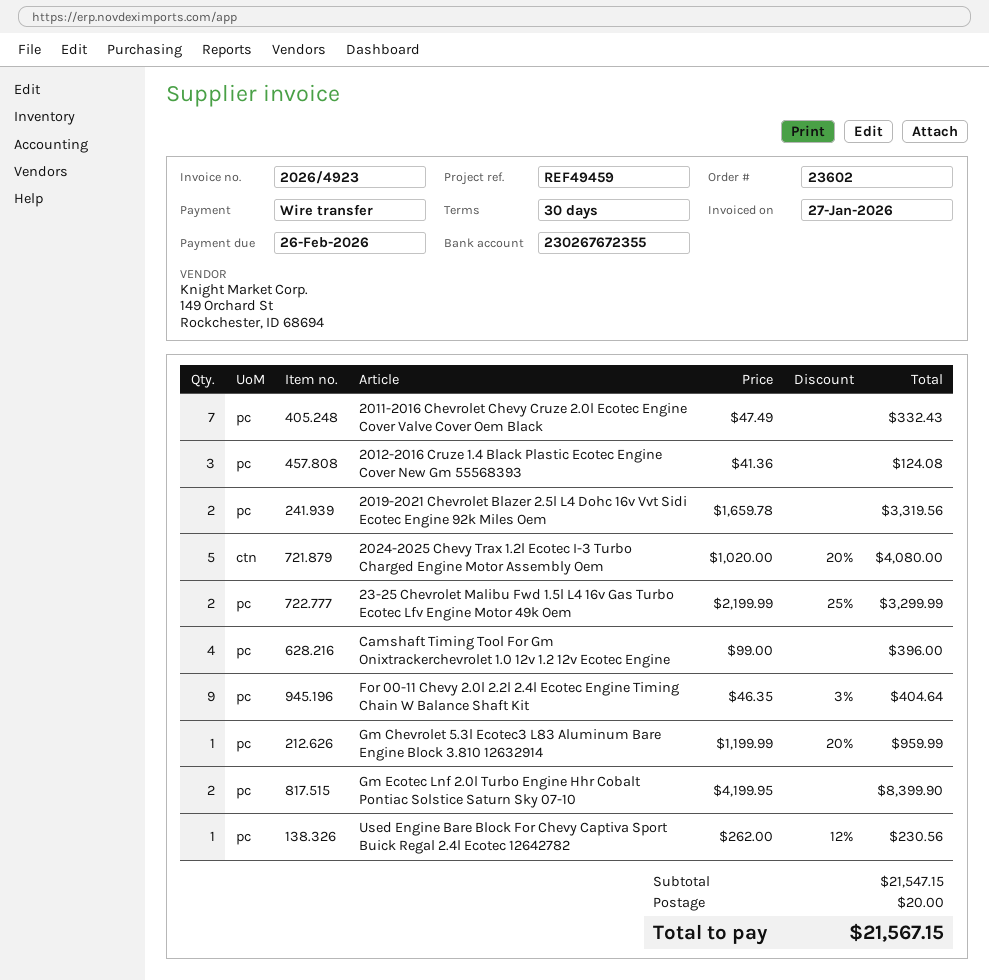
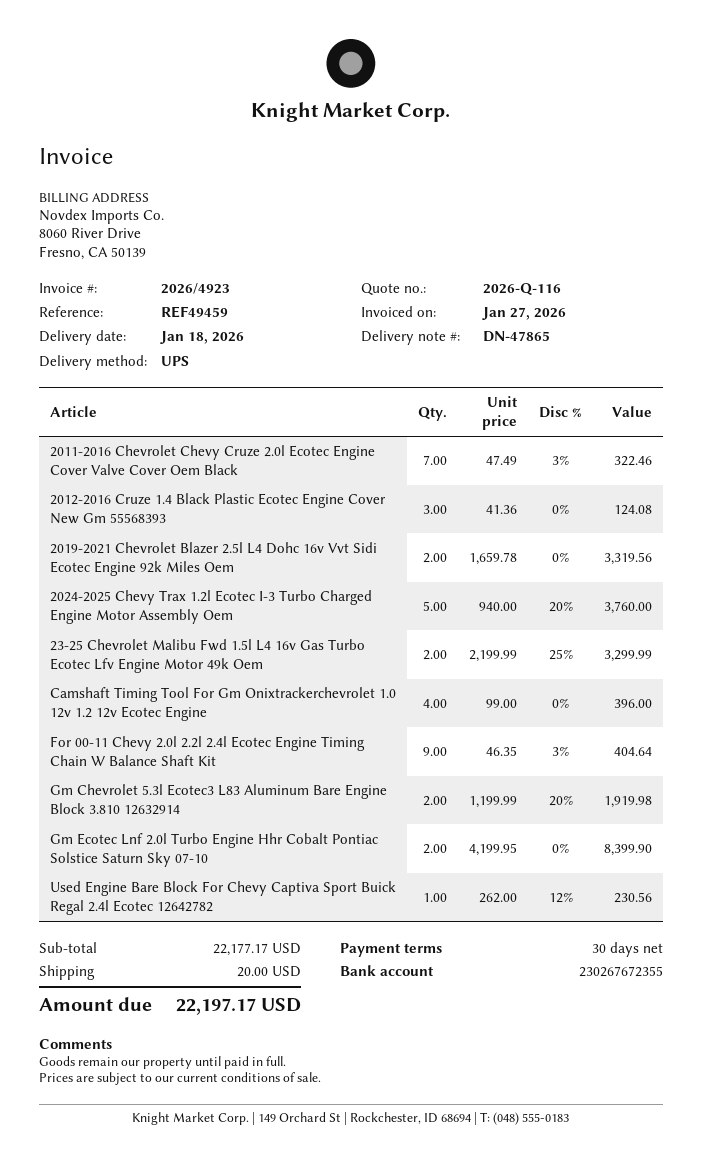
2011-2016 Chevrolet Chevy Cruze 2.0l Ecotec Engine Cover Valve Cover Oem Black: 7 x 47.49 = 332.43 -> 7 x 47.49 - 3% = 322.46
2024-2025 Chevy Trax 1.2l Ecotec I-3 Turbo Charged Engine Motor Assembly Oem: 5 x 1020.00 - 20% = 4080.00 -> 5 x 940.00 - 20% = 3760.00
Gm Chevrolet 5.3l Ecotec3 L83 Aluminum Bare Engine Block 3.810 12632914: 1 x 1199.99 - 20% = 959.99 -> 2 x 1199.99 - 20% = 1919.98
subtotal: 21547.15 -> 22177.17
total: 21567.15 -> 22197.17

